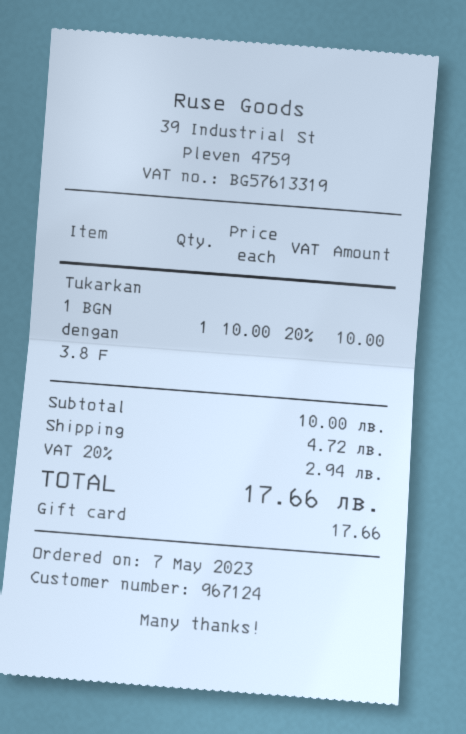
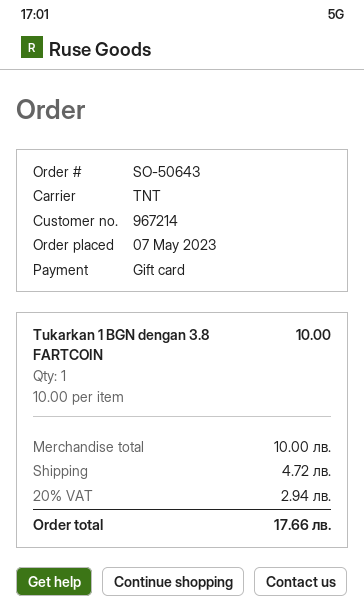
customer number: 967124 -> 967214

